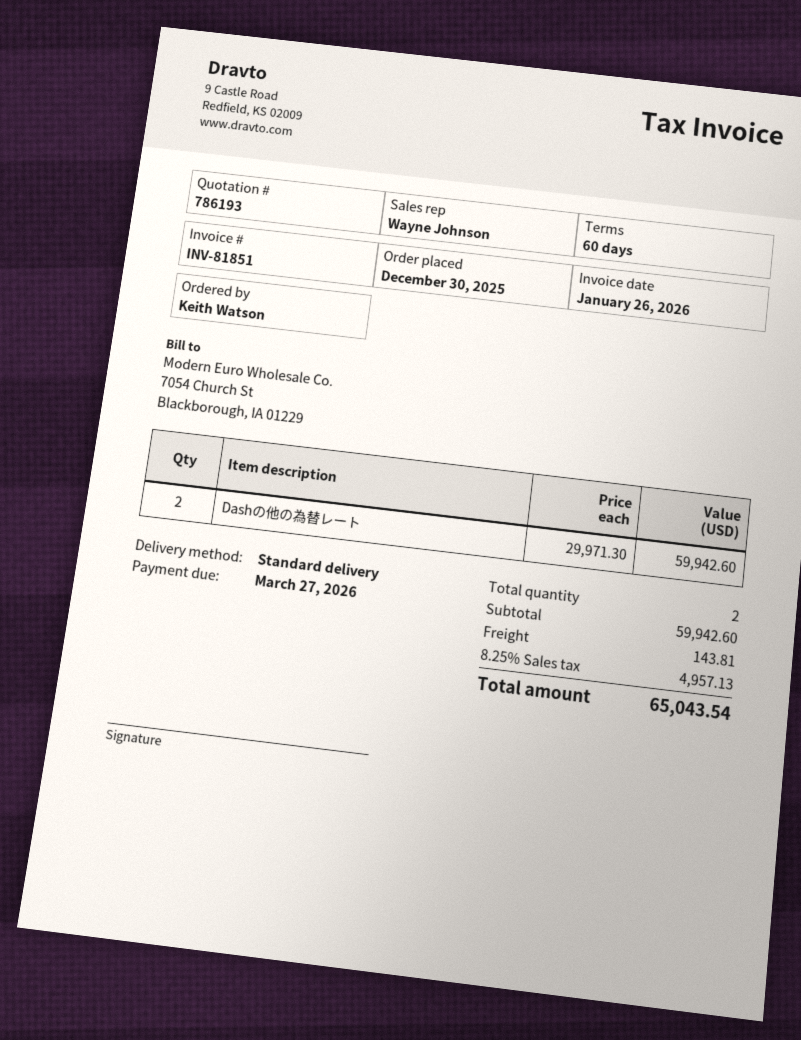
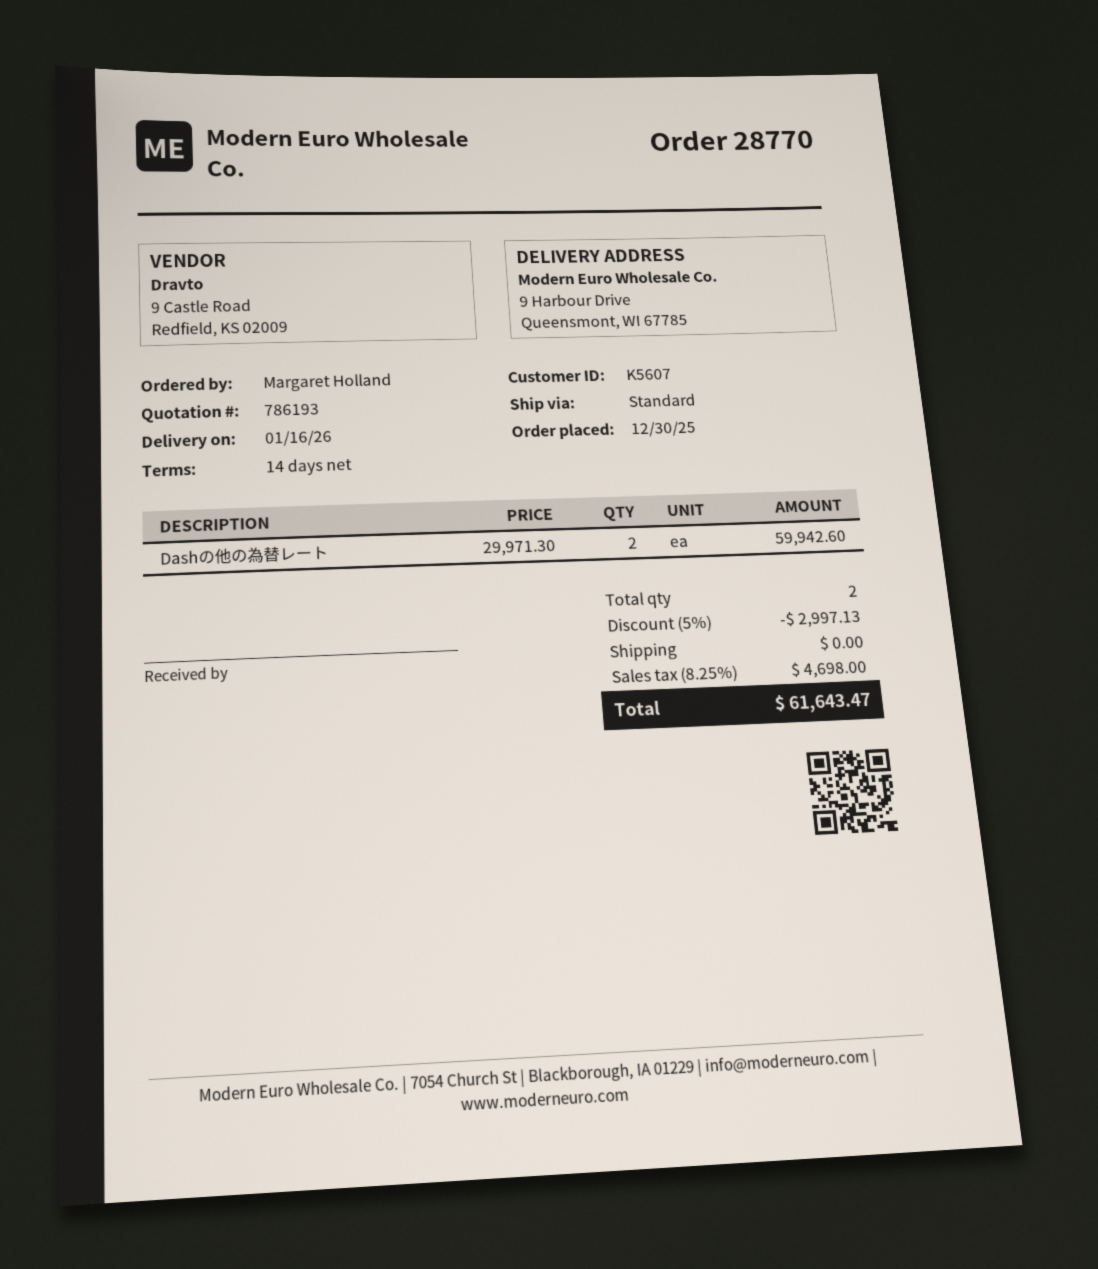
payment terms: 60 days -> 14 days
ordered by: Keith Watson -> Margaret Holland
discount: none -> 5% = 2997.13
shipping: 143.81 -> 0.00
tax: 8.25% = 4957.13 -> 8.25% = 4698.00
total: 65043.54 -> 61643.47

